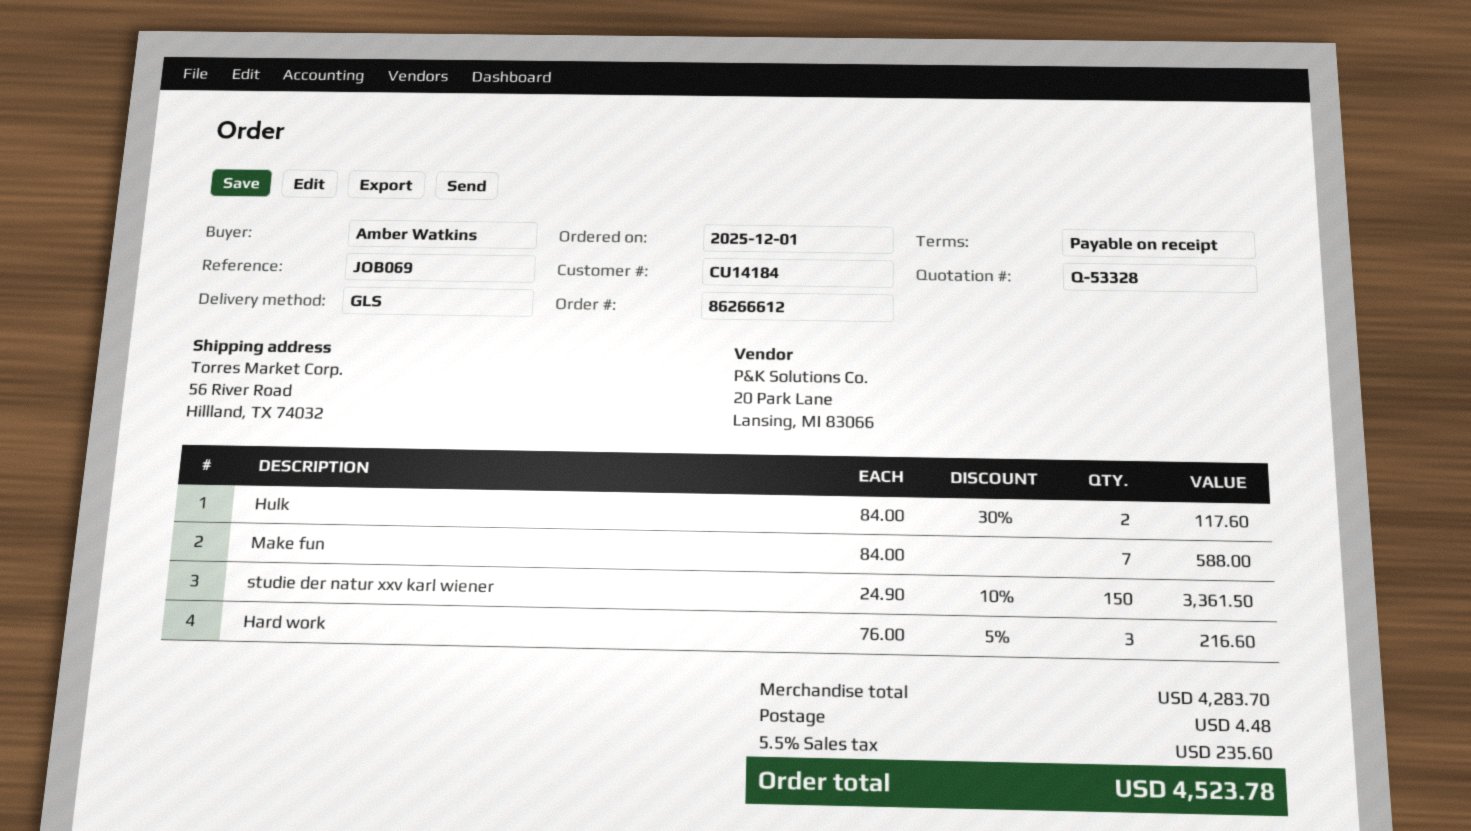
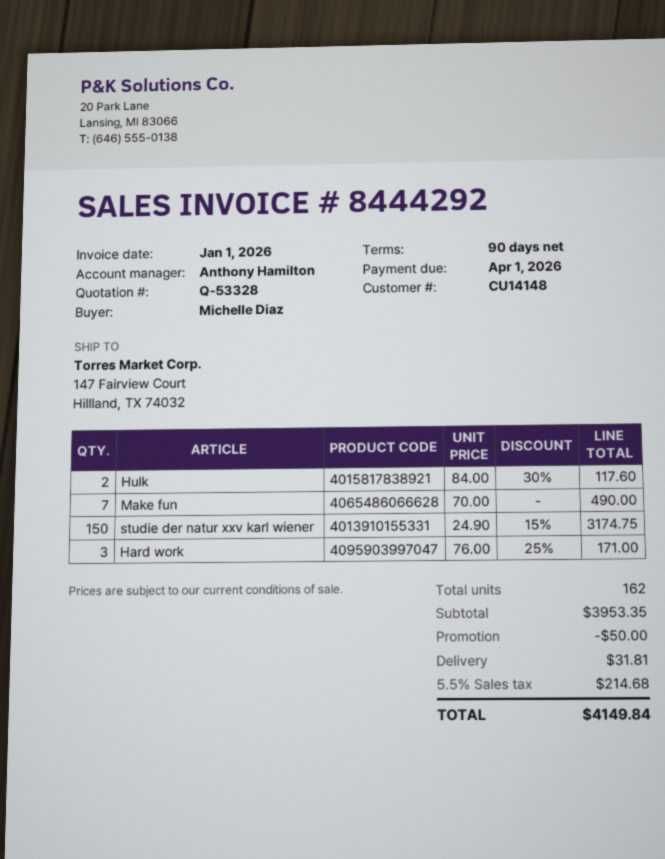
payment terms: on receipt -> 90 days
customer number: CU14184 -> CU14148
ordered by: Amber Watkins -> Michelle Diaz
ship to: 56 River Road, Hillland, TX 74032 -> 147 Fairview Court, Hillland, TX 74032
Make fun: 7 x 84.00 = 588.00 -> 7 x 70.00 = 490.00
studie der natur xxv karl wiener: 150 x 24.90 - 10% = 3361.50 -> 150 x 24.90 - 15% = 3174.75
Hard work: 3 x 76.00 - 5% = 216.60 -> 3 x 76.00 - 25% = 171.00
subtotal: 4283.70 -> 3953.35
discount: none -> 50.00
shipping: 4.48 -> 31.81
tax: 5.5% = 235.60 -> 5.5% = 214.68
total: 4523.78 -> 4149.84

